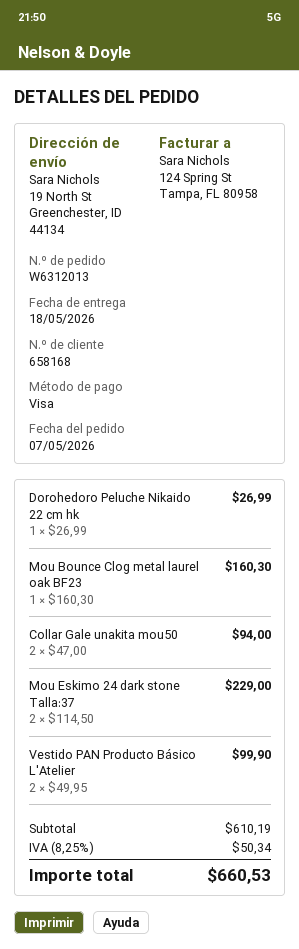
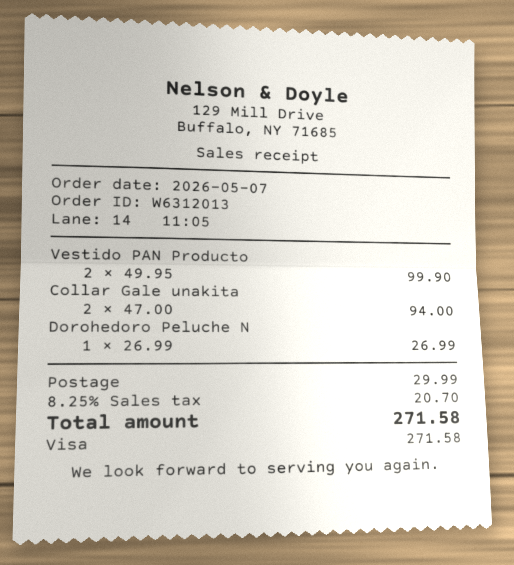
Mou Bounce Clog metal laurel oak BF23: 1 x 160.30 = 160.30 -> none
Mou Eskimo 24 dark stone Talla:37: 2 x 114.50 = 229.00 -> none
shipping: none -> 29.99
tax: 8.25% = 50.34 -> 8.25% = 20.70
total: 660.53 -> 271.58

